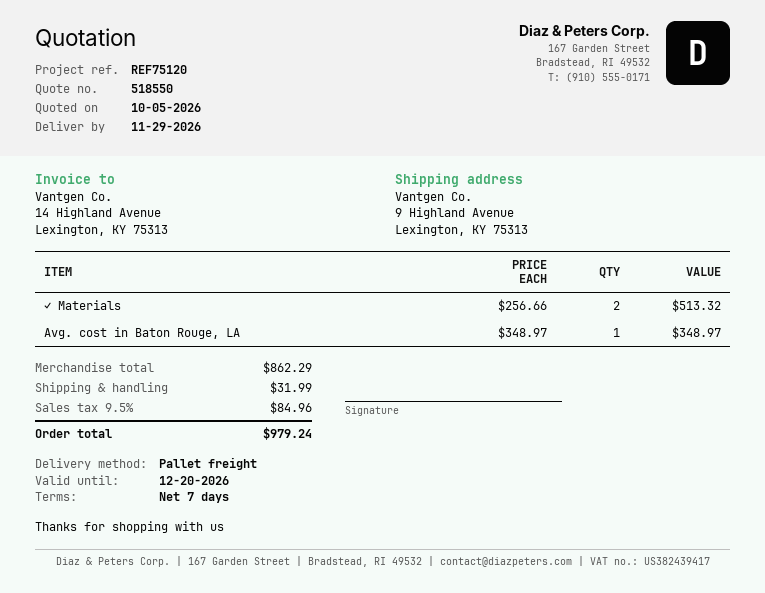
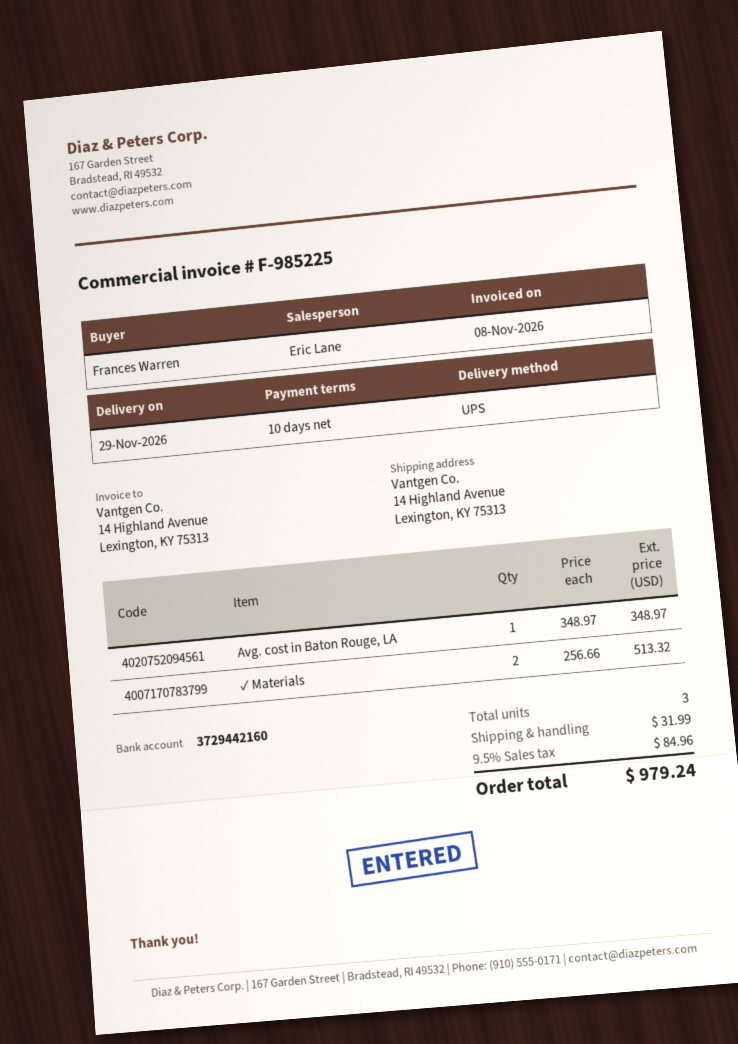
payment terms: 7 days -> 10 days
shipping method: pallet freight -> UPS
ship to: 9 Highland Avenue, Lexington, KY 75313 -> 14 Highland Avenue, Lexington, KY 75313

